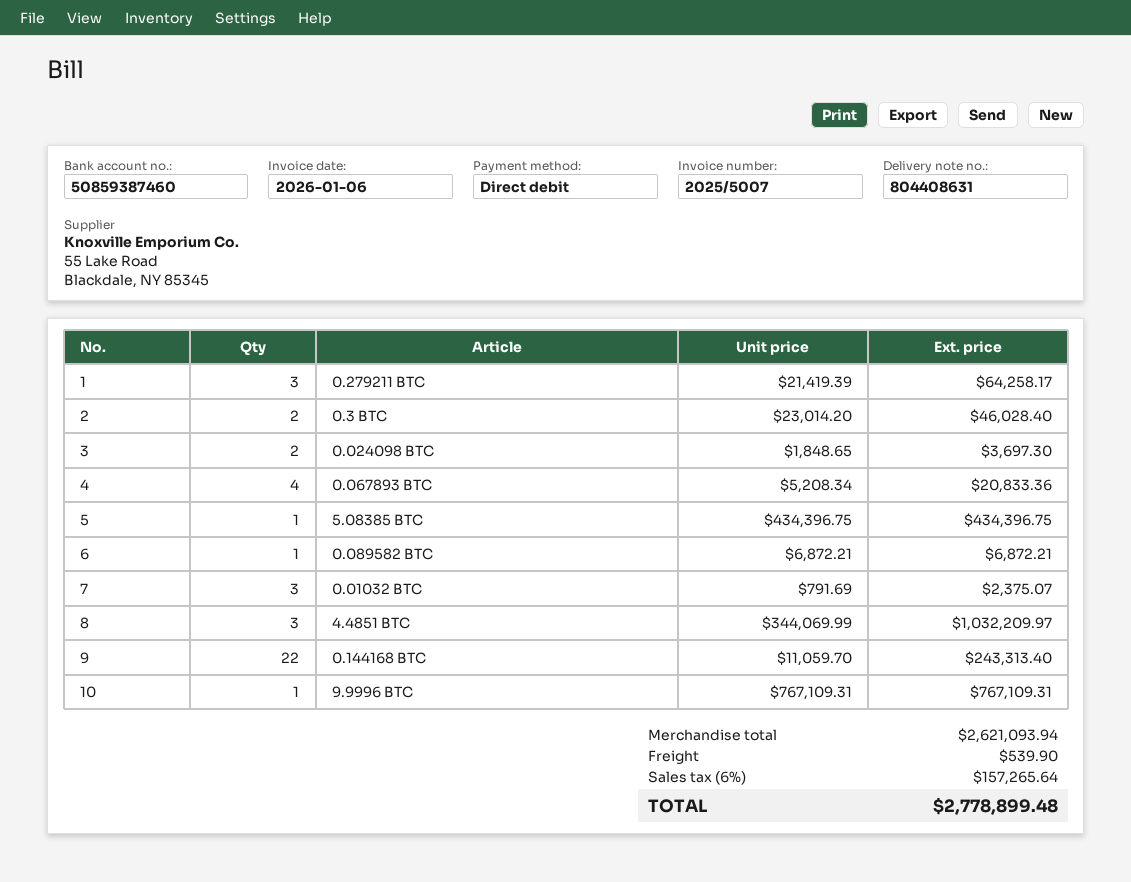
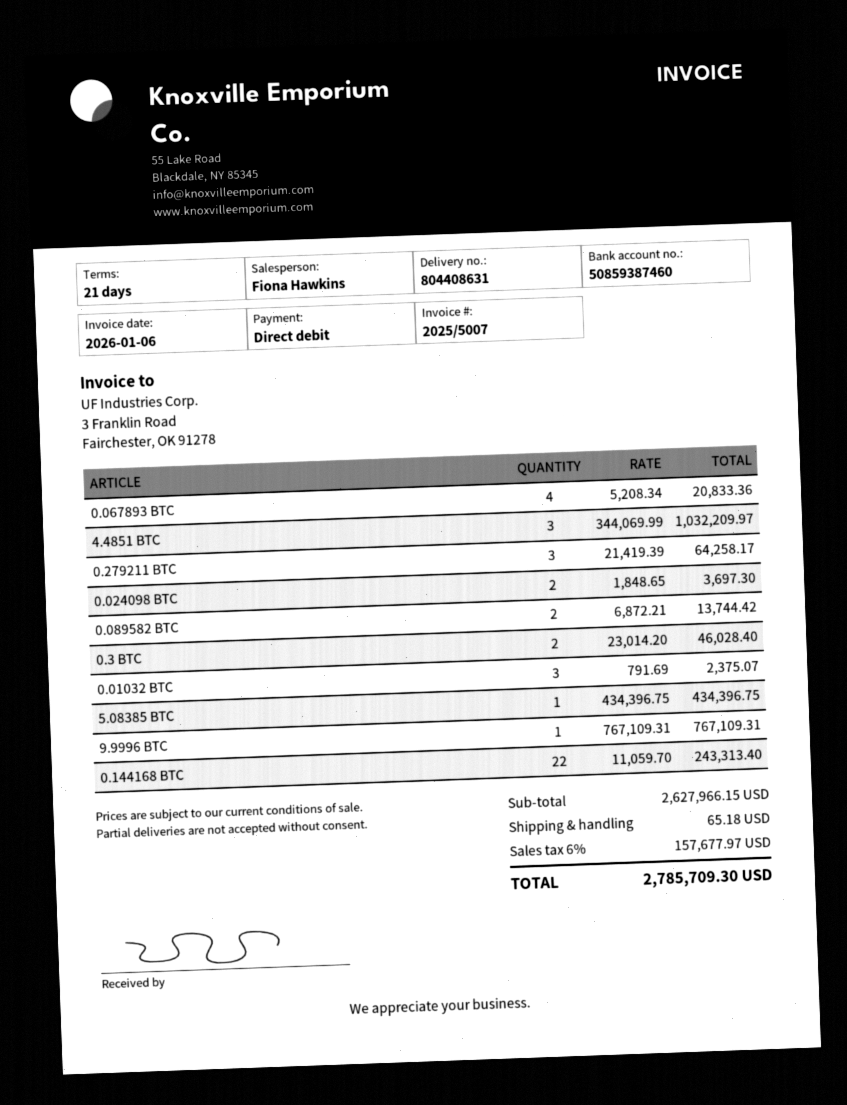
0.089582 BTC: 1 x 6872.21 = 6872.21 -> 2 x 6872.21 = 13744.42
subtotal: 2621093.94 -> 2627966.15
shipping: 539.90 -> 65.18
tax: 6% = 157265.64 -> 6% = 157677.97
total: 2778899.48 -> 2785709.30

